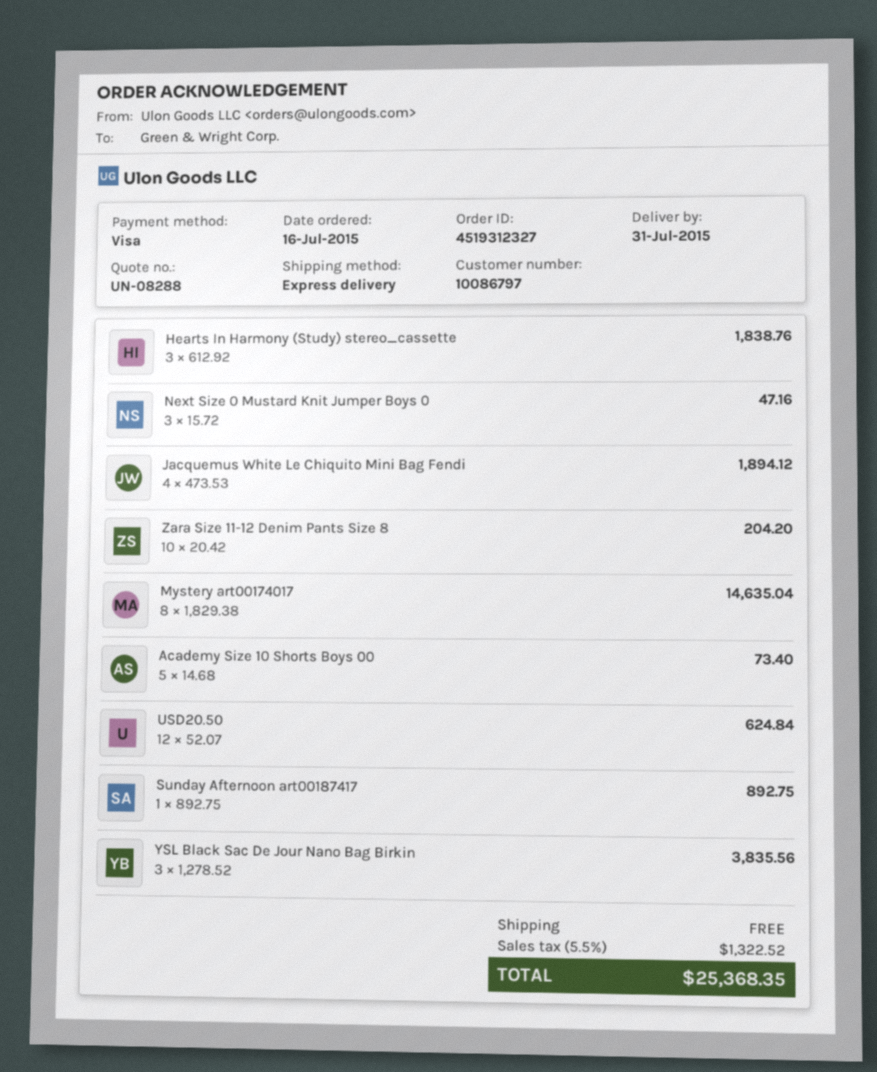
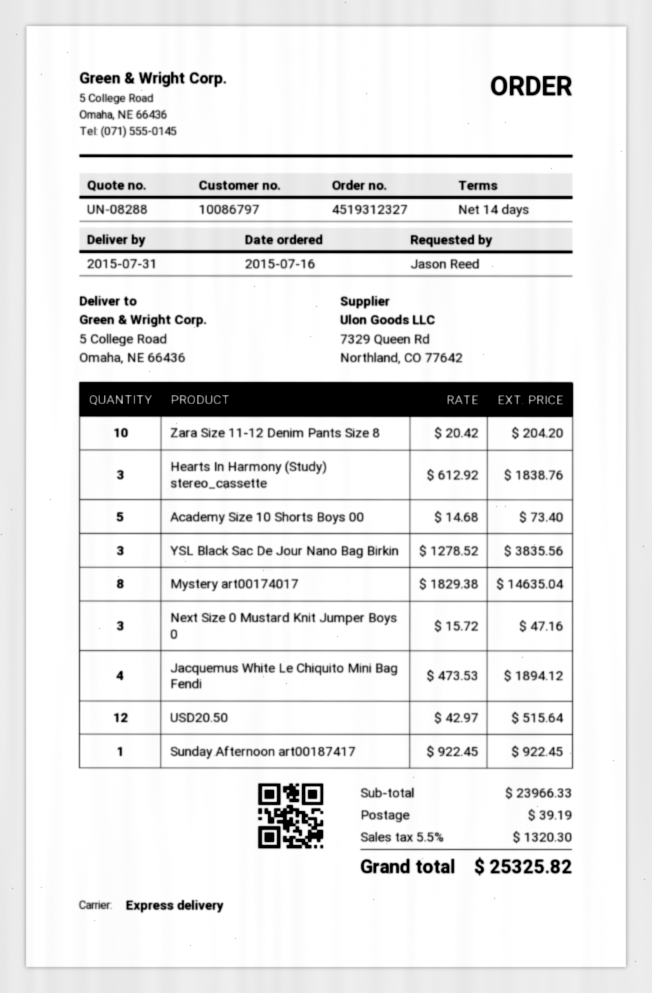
USD20.50: 12 x 52.07 = 624.84 -> 12 x 42.97 = 515.64
Sunday Afternoon art00187417: 1 x 892.75 = 892.75 -> 1 x 922.45 = 922.45
shipping: 0.00 -> 39.19
tax: 5.5% = 1322.52 -> 5.5% = 1320.30
total: 25368.35 -> 25325.82

